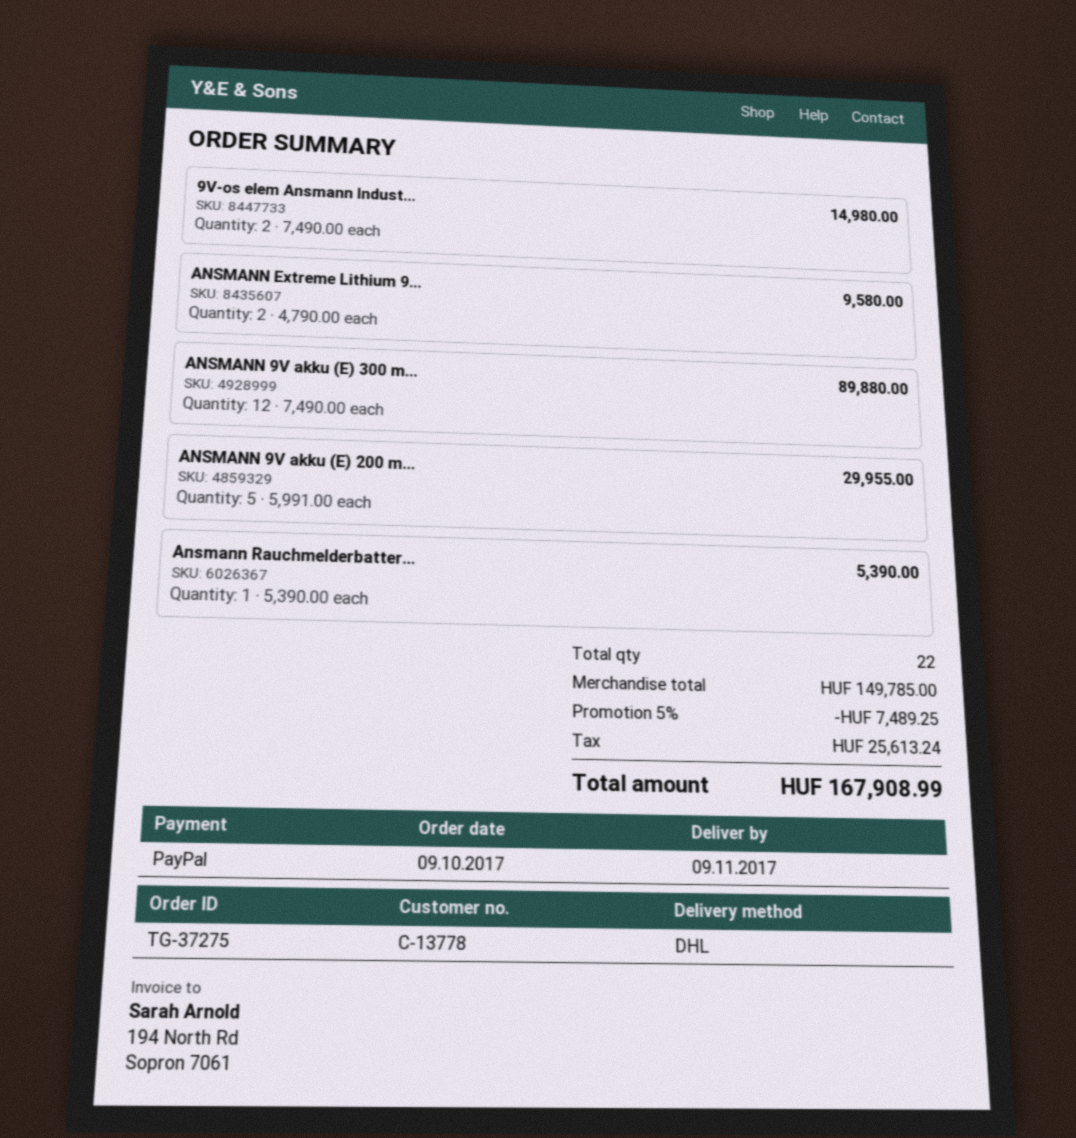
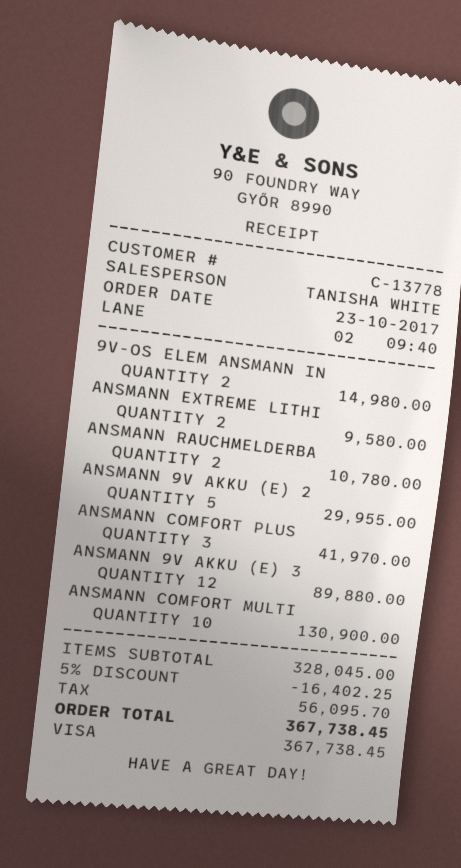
order date: 2017-10-09 -> 2017-10-23
payment method: PayPal -> Visa
Ansmann Rauchmelderbatter...: 1 for 5390.00 -> 2 for 10780.00
ANSMANN COMFORT PLUS: none -> 3 for 41970.00
ANSMANN COMFORT MULTI: none -> 10 for 130900.00
subtotal: 149785.00 -> 328045.00
discount: 5% = 7489.25 -> 5% = 16402.25
tax: 25613.24 -> 56095.70
total: 167908.99 -> 367738.45

